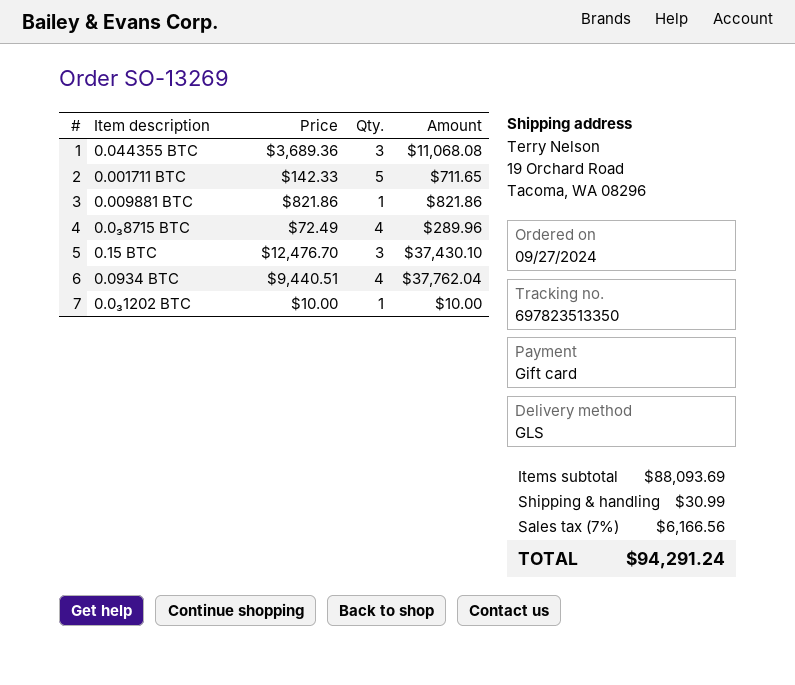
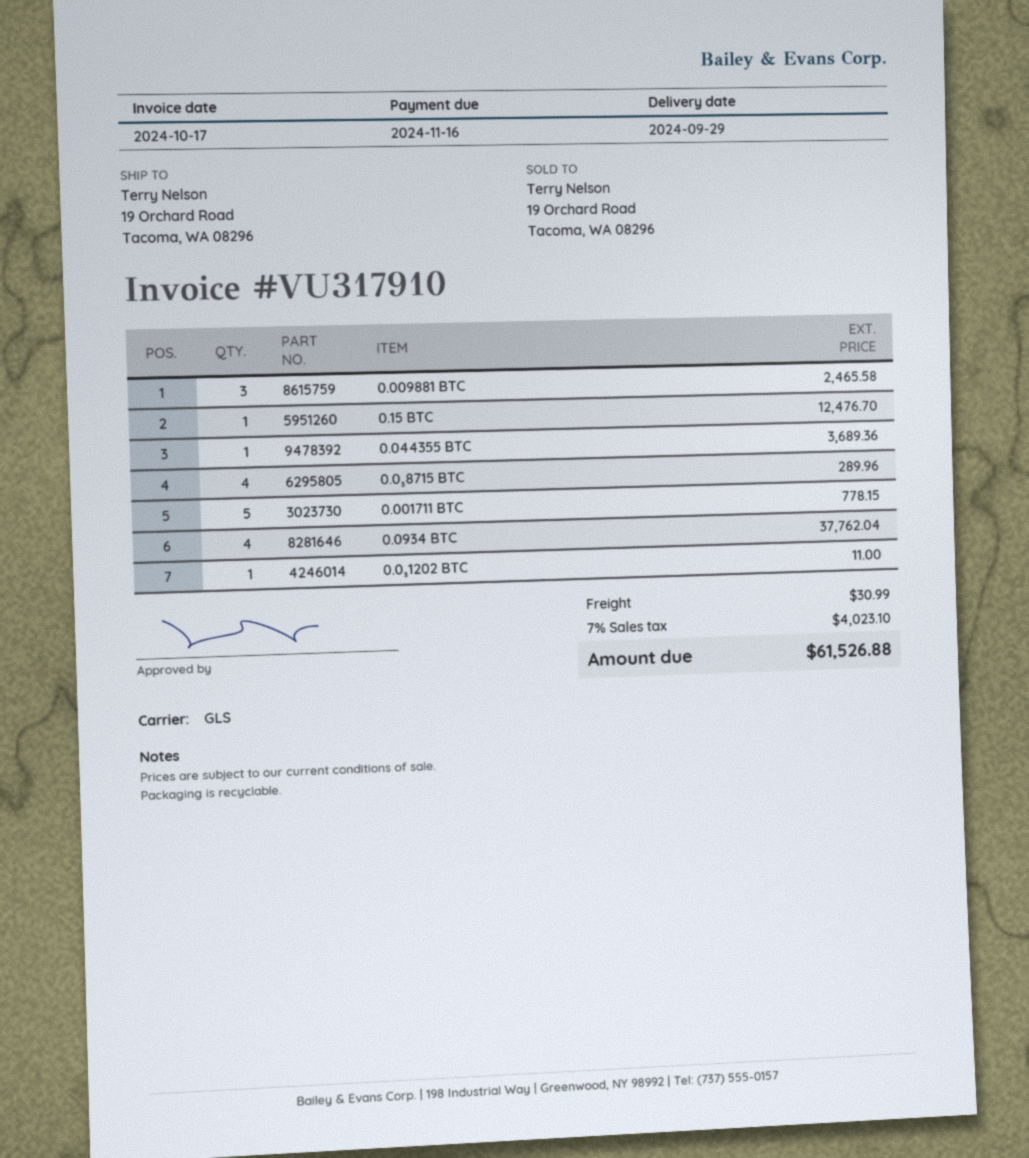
0.044355 BTC: 3 for 11068.08 -> 1 for 3689.36
0.001711 BTC: 5 for 711.65 -> 5 for 778.15
0.009881 BTC: 1 for 821.86 -> 3 for 2465.58
0.15 BTC: 3 for 37430.10 -> 1 for 12476.70
0.0₃1202 BTC: 1 for 10.00 -> 1 for 11.00
tax: 7% = 6166.56 -> 7% = 4023.10
total: 94291.24 -> 61526.88

